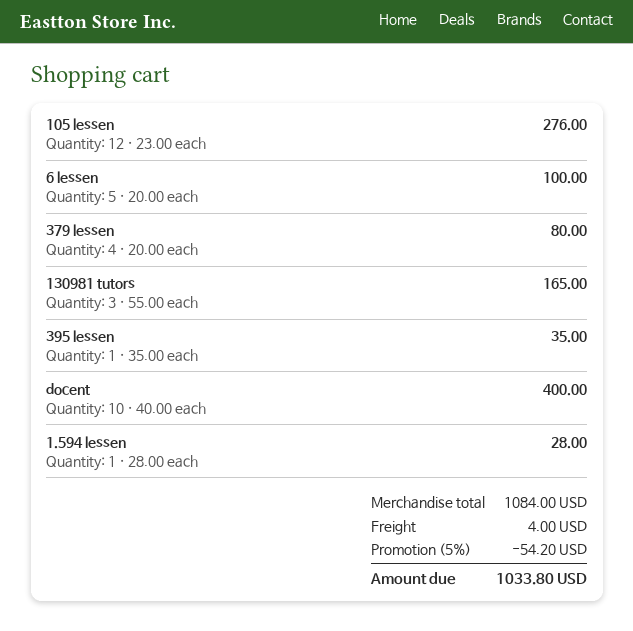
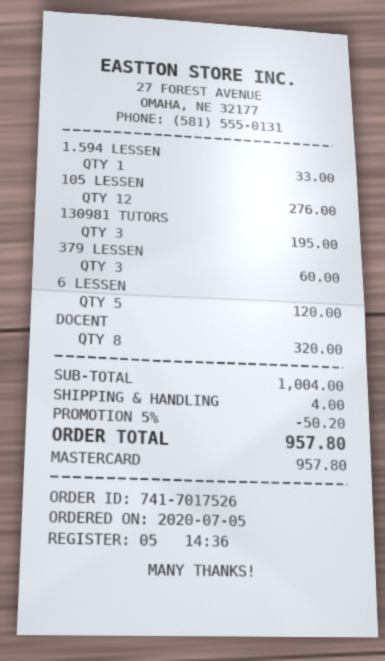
6 lessen: 5 for 100.00 -> 5 for 120.00
379 lessen: 4 for 80.00 -> 3 for 60.00
130981 tutors: 3 for 165.00 -> 3 for 195.00
395 lessen: 1 for 35.00 -> none
docent: 10 for 400.00 -> 8 for 320.00
1.594 lessen: 1 for 28.00 -> 1 for 33.00
subtotal: 1084.00 -> 1004.00
discount: 5% = 54.20 -> 5% = 50.20
total: 1033.80 -> 957.80

